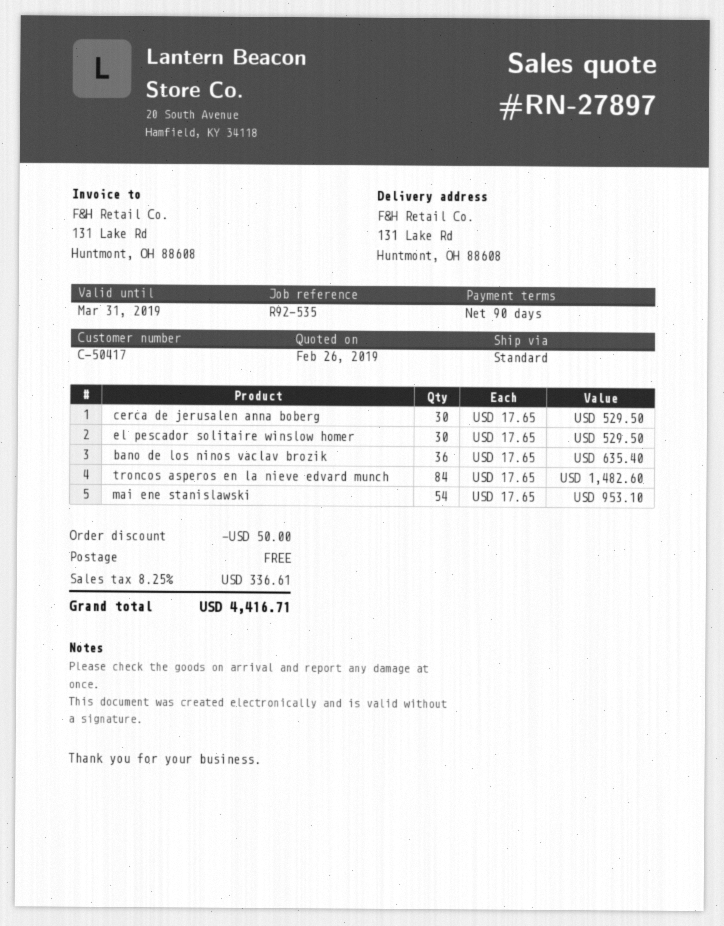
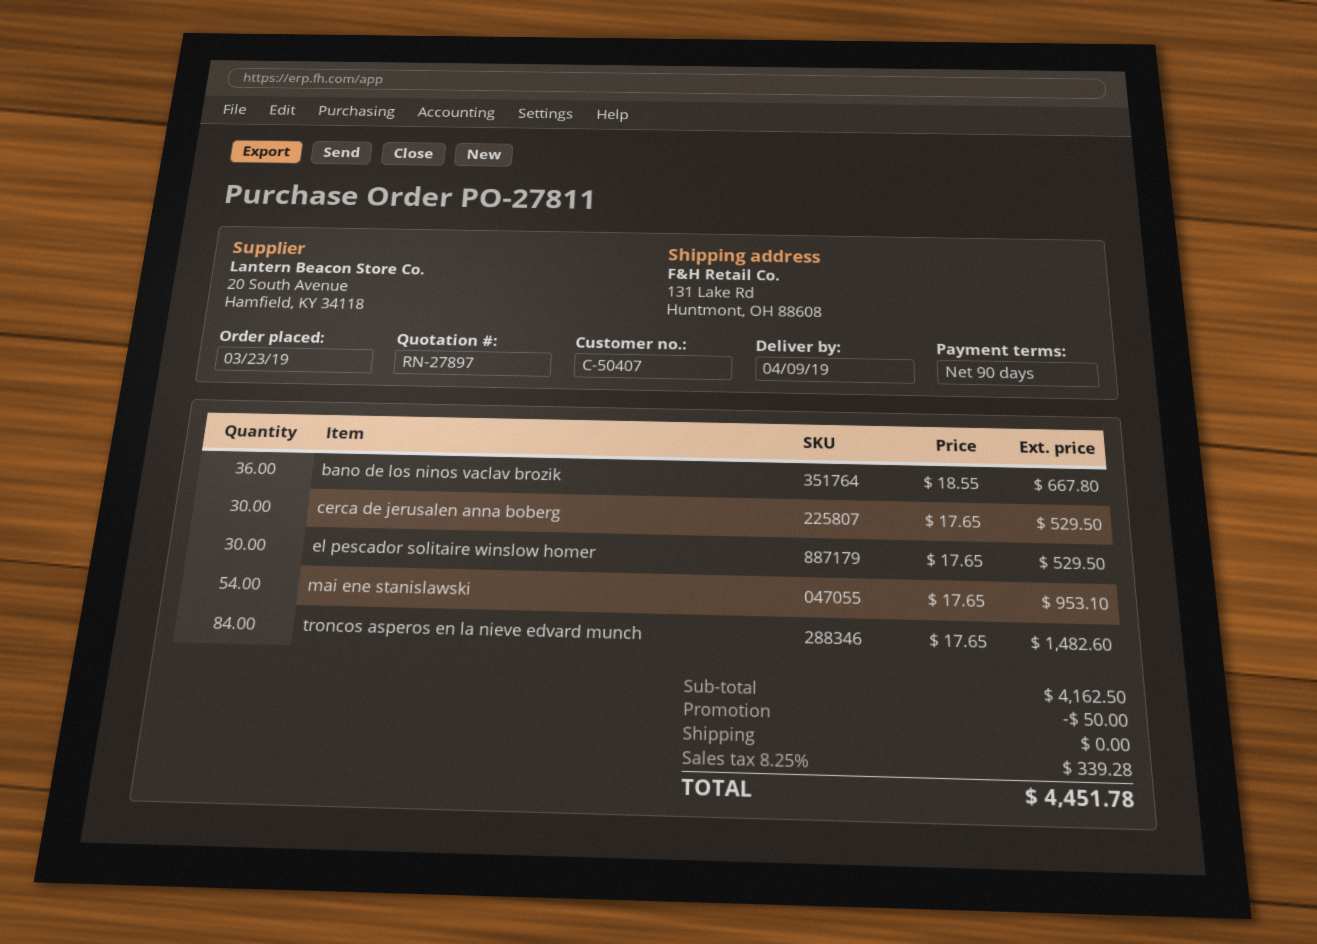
customer number: C-50417 -> C-50407
bano de los ninos vaclav brozik: 36 x 17.65 = 635.40 -> 36 x 18.55 = 667.80
tax: 8.25% = 336.61 -> 8.25% = 339.28
total: 4416.71 -> 4451.78

